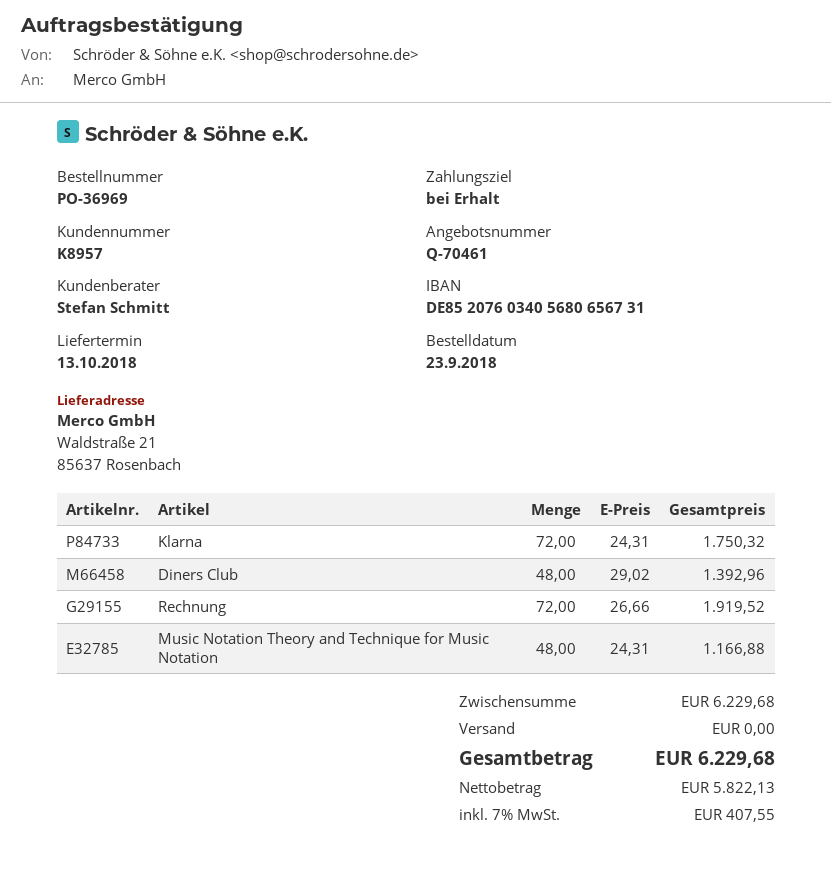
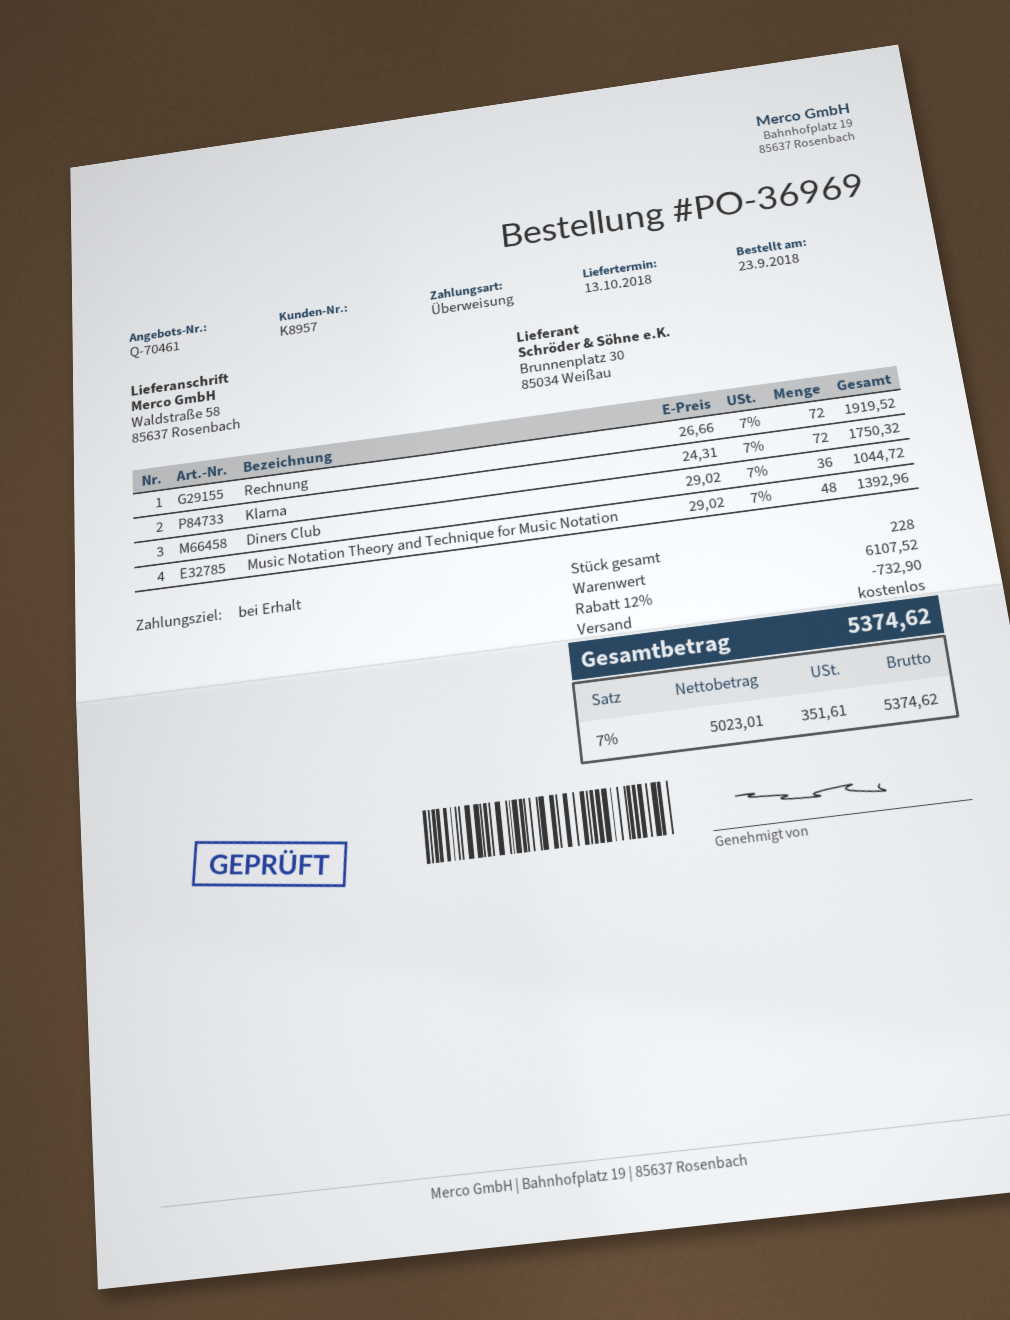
ship to: Waldstraße 21, 85637 Rosenbach -> Waldstraße 58, 85637 Rosenbach
Diners Club: 48 x 29.02 = 1392.96 -> 36 x 29.02 = 1044.72
Music Notation Theory and Technique for Music Notation: 48 x 24.31 = 1166.88 -> 48 x 29.02 = 1392.96
subtotal: 6229.68 -> 6107.52
discount: none -> 12% = 732.90
net: 5822.13 -> 5023.01
tax: 7% = 407.55 -> 7% = 351.61
total: 6229.68 -> 5374.62

